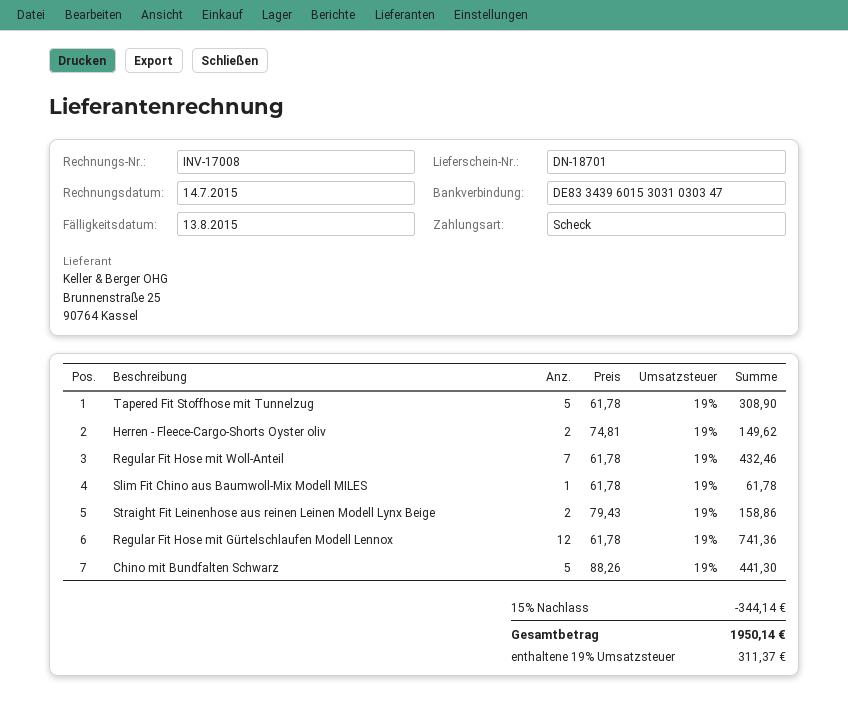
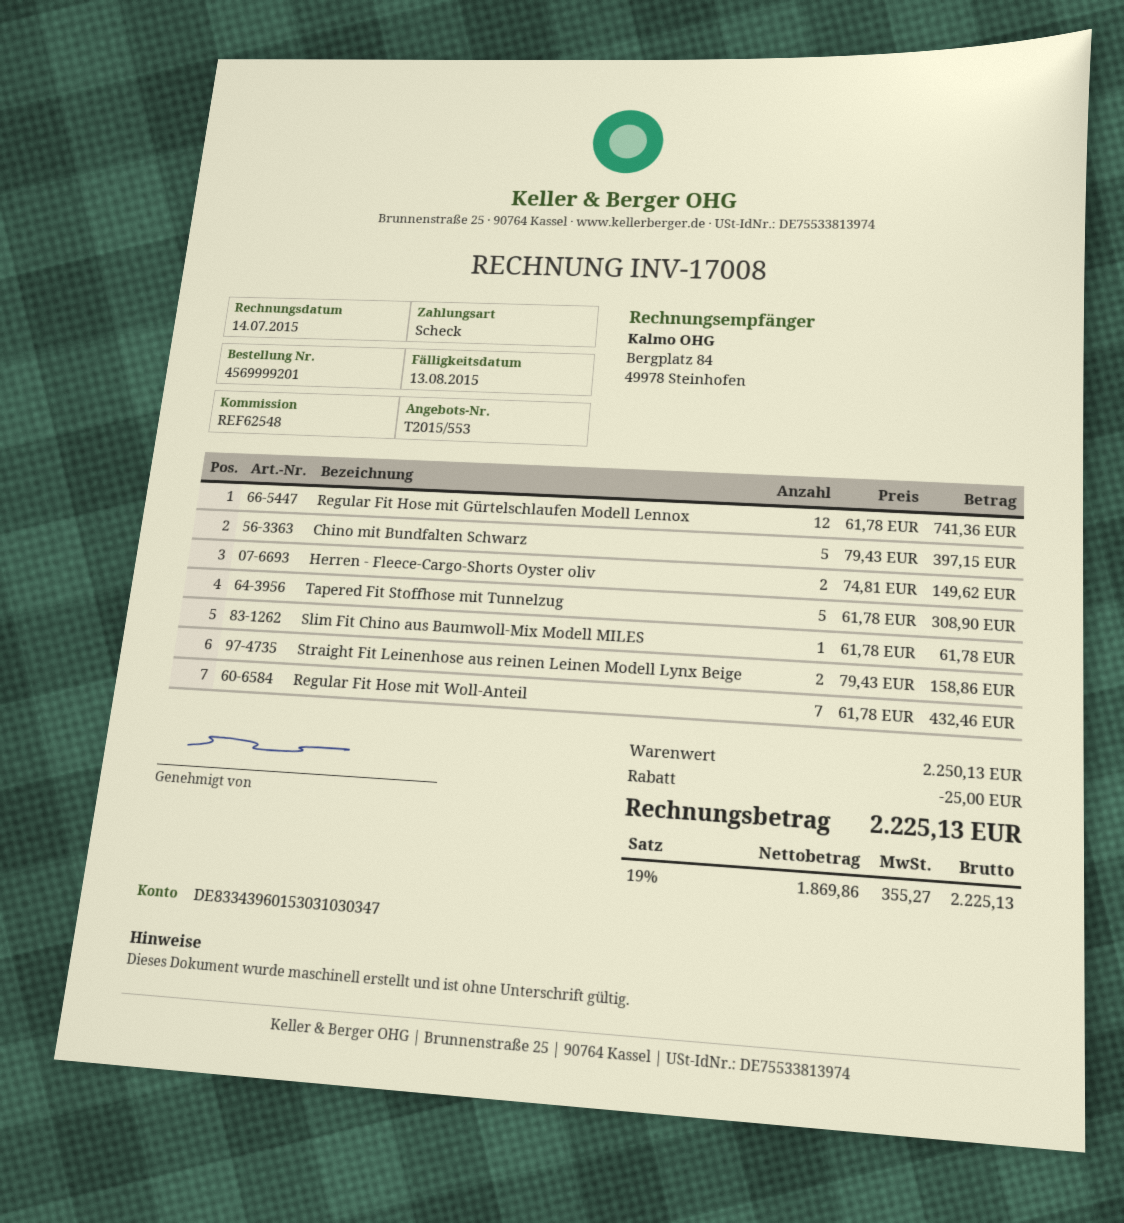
Chino mit Bundfalten Schwarz: 5 x 88.26 = 441.30 -> 5 x 79.43 = 397.15
discount: 344.14 -> 25.00
tax: 19% = 311.37 -> 19% = 355.27
total: 1950.14 -> 2225.13

